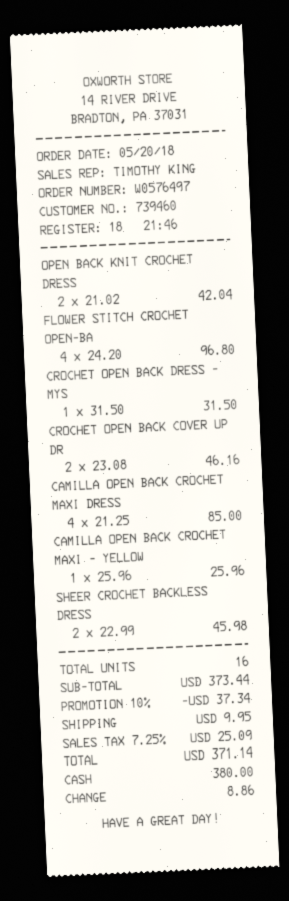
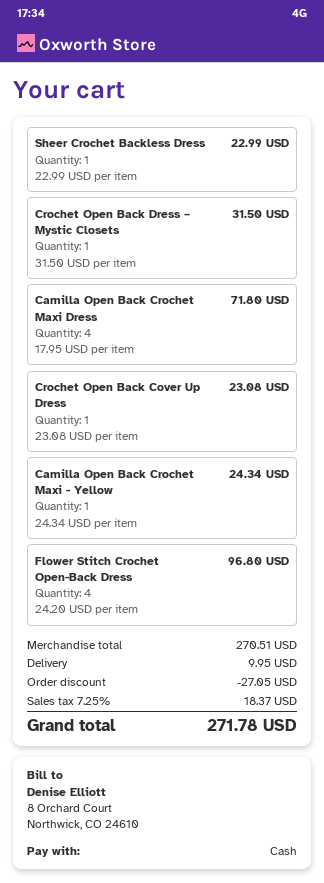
OPEN BACK KNIT CROCHET DRESS: 2 x 21.02 = 42.04 -> none
CROCHET OPEN BACK COVER UP DR: 2 x 23.08 = 46.16 -> 1 x 23.08 = 23.08
CAMILLA OPEN BACK CROCHET MAXI DRESS: 4 x 21.25 = 85.00 -> 4 x 17.95 = 71.80
CAMILLA OPEN BACK CROCHET MAXI - YELLOW: 1 x 25.96 = 25.96 -> 1 x 24.34 = 24.34
SHEER CROCHET BACKLESS DRESS: 2 x 22.99 = 45.98 -> 1 x 22.99 = 22.99
subtotal: 373.44 -> 270.51
discount: 37.34 -> 27.05
tax: 7.25% = 25.09 -> 7.25% = 18.37
total: 371.14 -> 271.78

